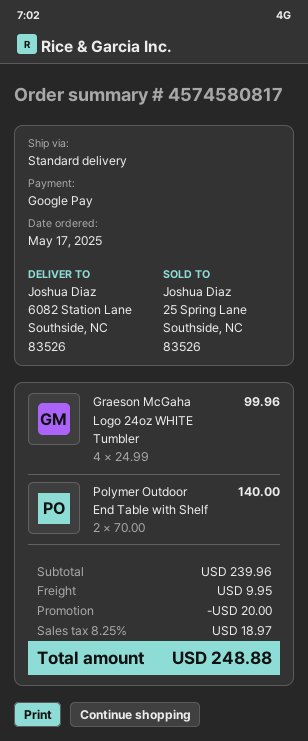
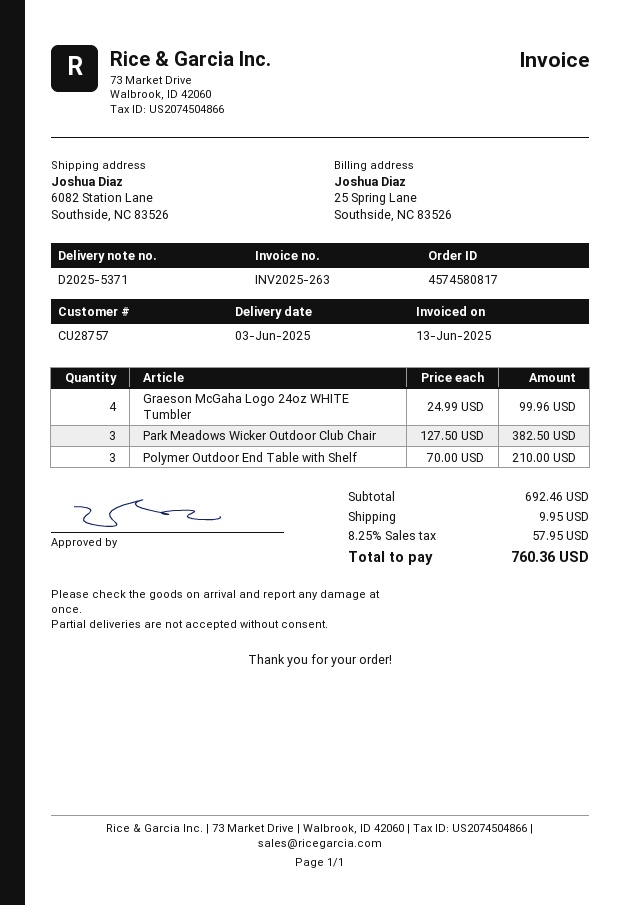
Polymer Outdoor End Table with Shelf: 2 x 70.00 = 140.00 -> 3 x 70.00 = 210.00
Park Meadows Wicker Outdoor Club Chair: none -> 3 x 127.50 = 382.50
subtotal: 239.96 -> 692.46
discount: 20.00 -> none
tax: 8.25% = 18.97 -> 8.25% = 57.95
total: 248.88 -> 760.36

